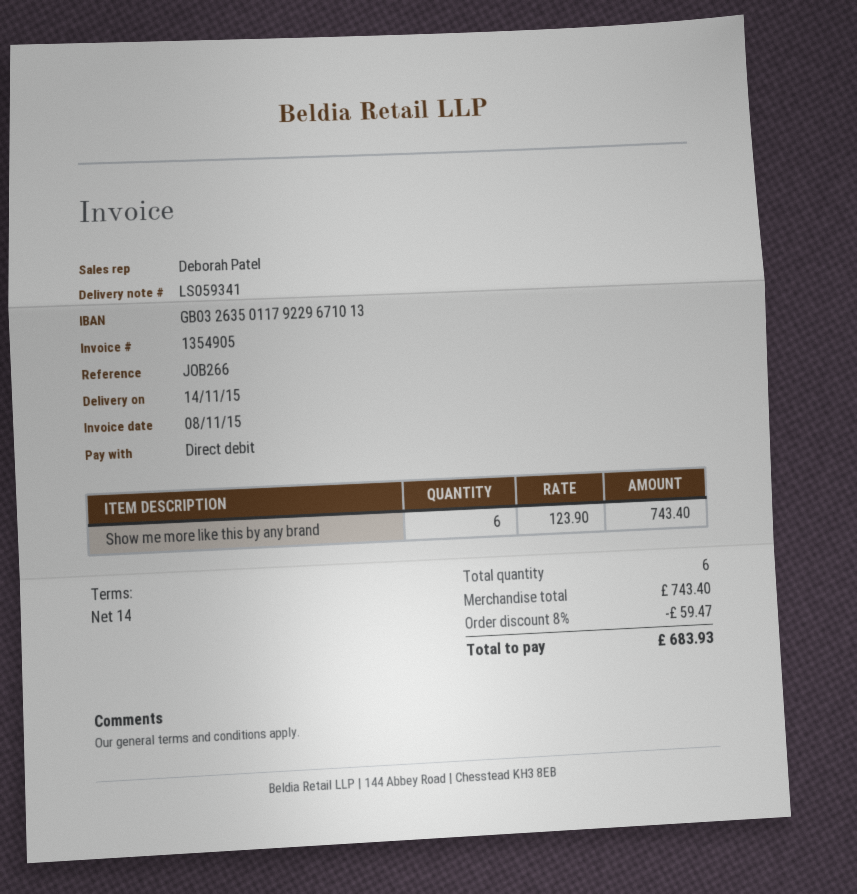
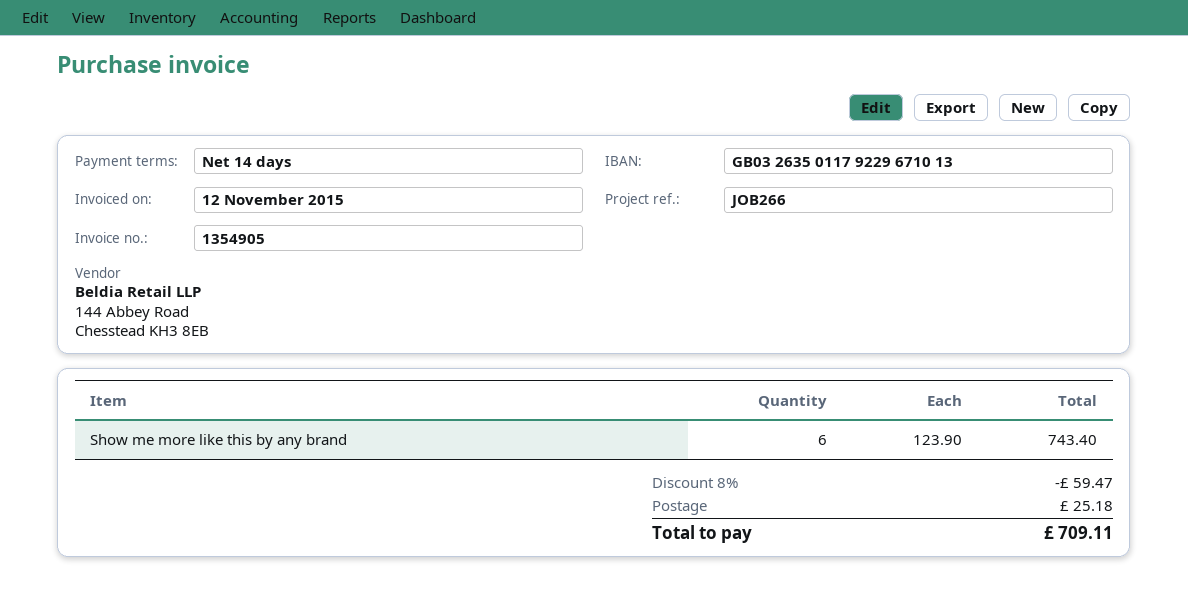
invoice date: 2015-11-08 -> 2015-11-12
shipping: none -> 25.18
total: 683.93 -> 709.11

